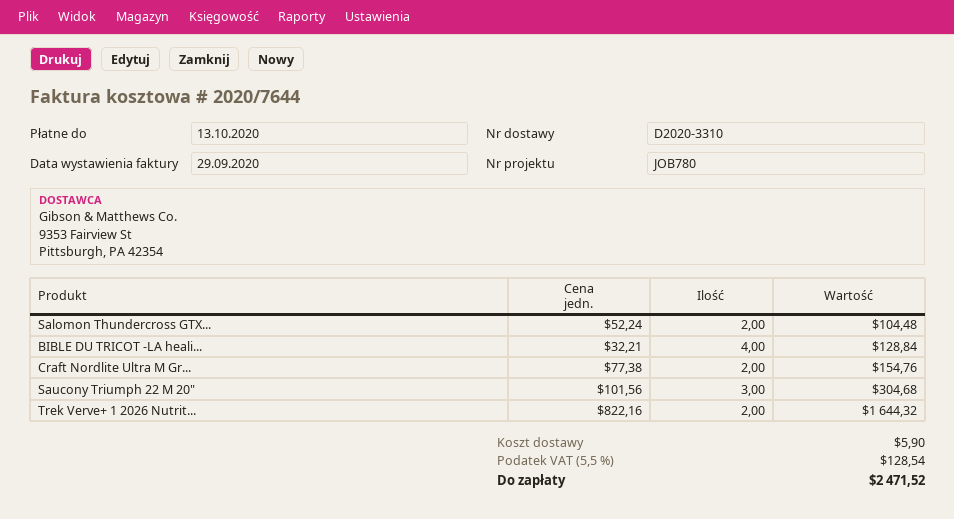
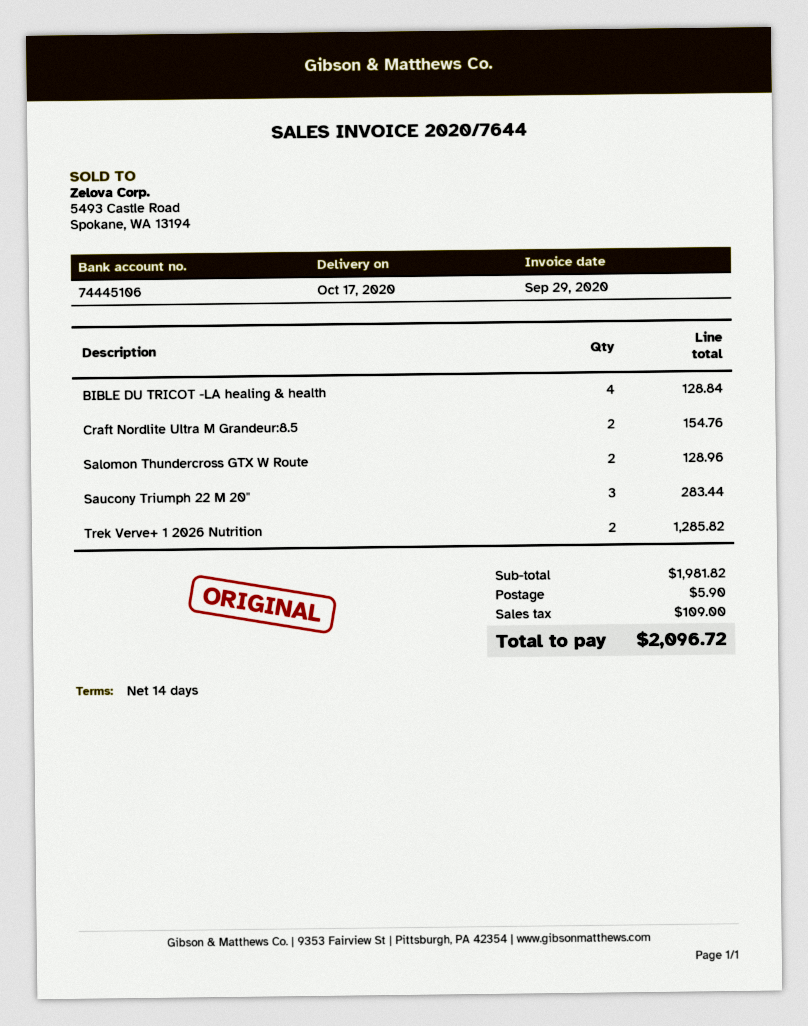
Salomon Thundercross GTX...: 2 for 104.48 -> 2 for 128.96
Saucony Triumph 22 M 20": 3 for 304.68 -> 3 for 283.44
Trek Verve+ 1 2026 Nutrit...: 2 for 1644.32 -> 2 for 1285.82
tax: 128.54 -> 109.00
total: 2471.52 -> 2096.72

